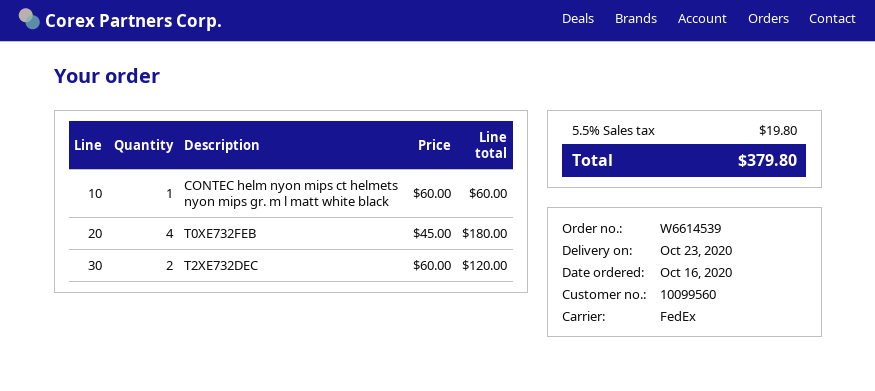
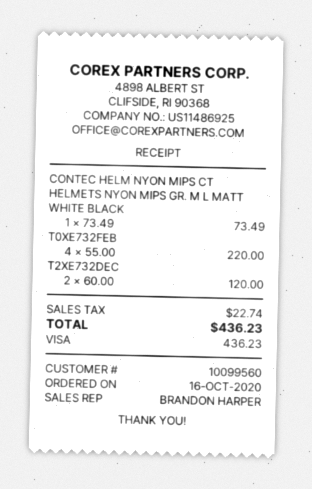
CONTEC helm nyon mips ct helmets nyon mips gr. m l matt white black: 1 x 60.00 = 60.00 -> 1 x 73.49 = 73.49
T0XE732FEB: 4 x 45.00 = 180.00 -> 4 x 55.00 = 220.00
tax: 19.80 -> 22.74
total: 379.80 -> 436.23

